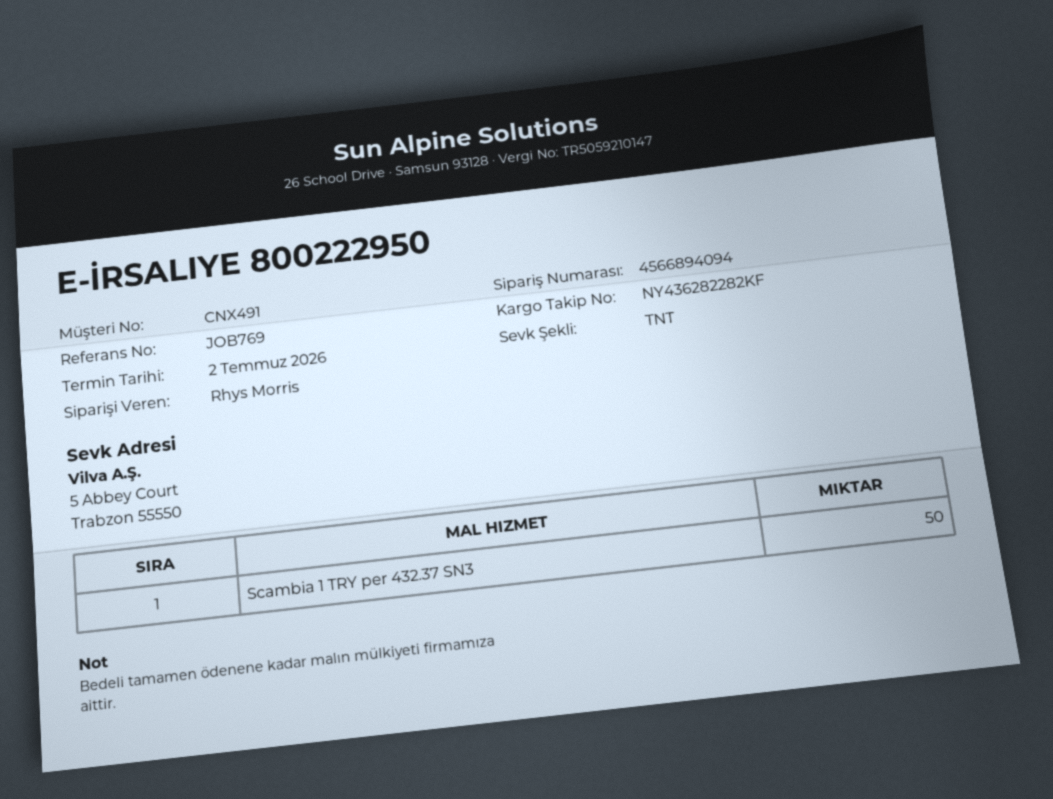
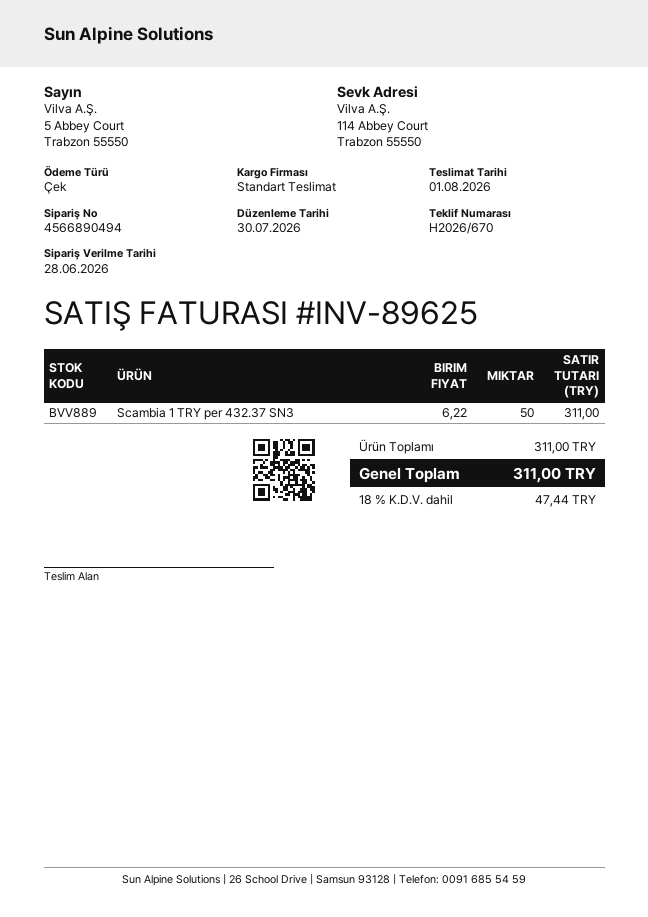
order number: 4566894094 -> 4566890494
delivery date: 2026-07-02 -> 2026-08-01
shipping method: TNT -> standard
ship to: 5 Abbey Court, Trabzon 55550 -> 114 Abbey Court, Trabzon 55550

